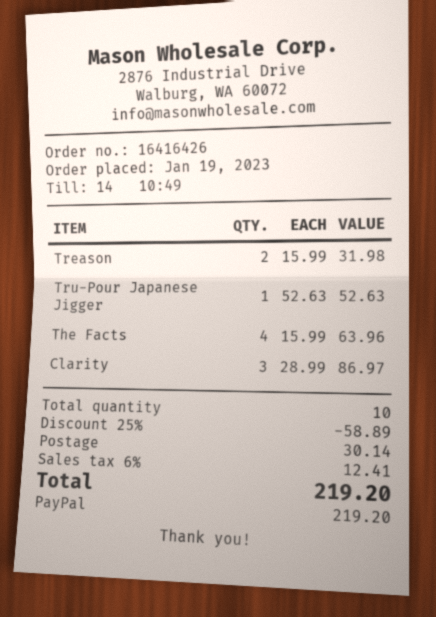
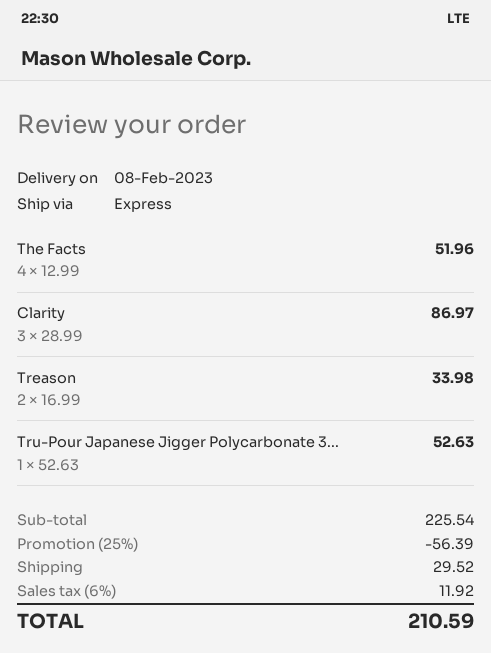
Treason: 2 x 15.99 = 31.98 -> 2 x 16.99 = 33.98
The Facts: 4 x 15.99 = 63.96 -> 4 x 12.99 = 51.96
discount: 25% = 58.89 -> 25% = 56.39
shipping: 30.14 -> 29.52
tax: 6% = 12.41 -> 6% = 11.92
total: 219.20 -> 210.59

